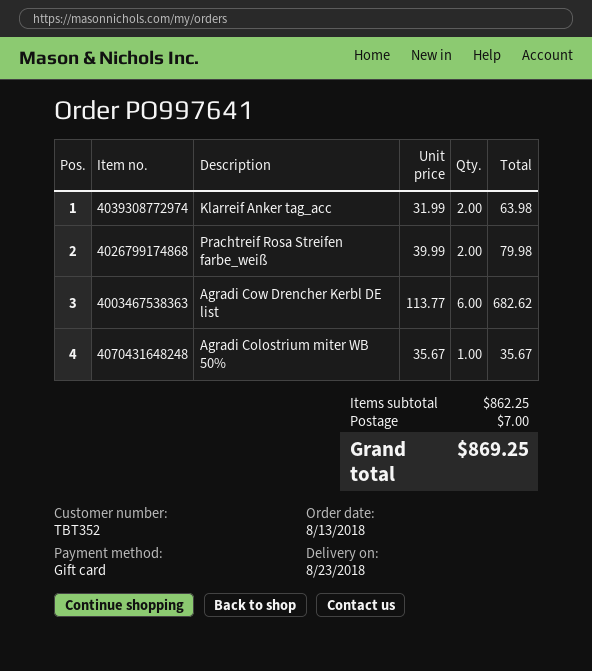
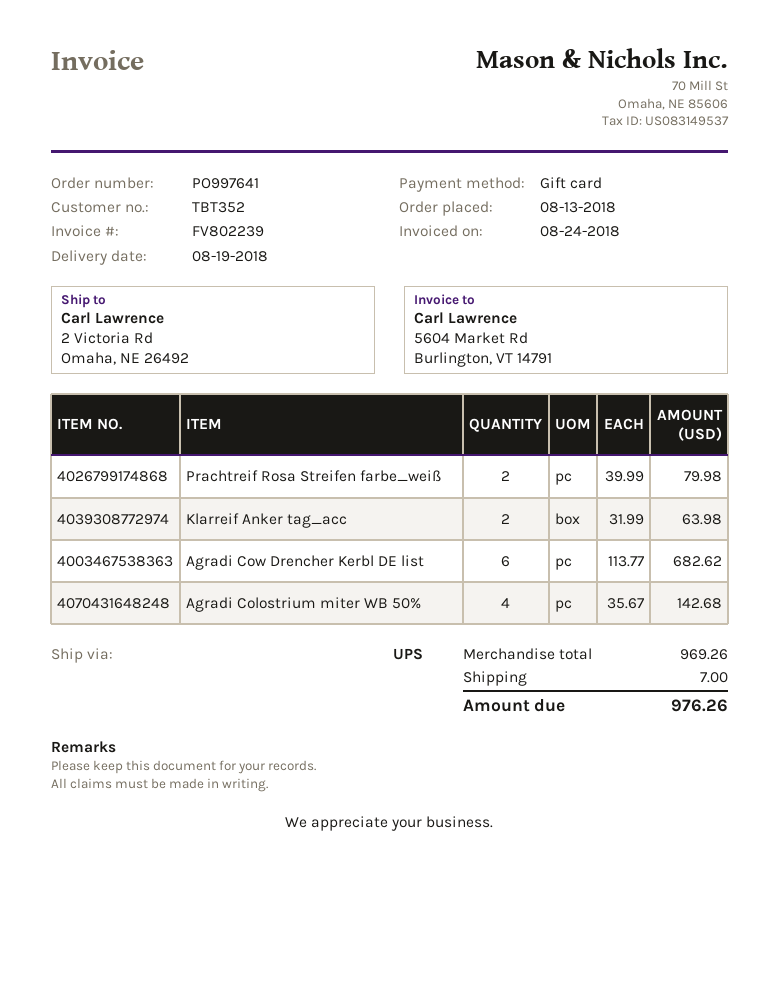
delivery date: 2018-08-23 -> 2018-08-19
Agradi Colostrium miter WB 50%: 1 x 35.67 = 35.67 -> 4 x 35.67 = 142.68
subtotal: 862.25 -> 969.26
total: 869.25 -> 976.26

